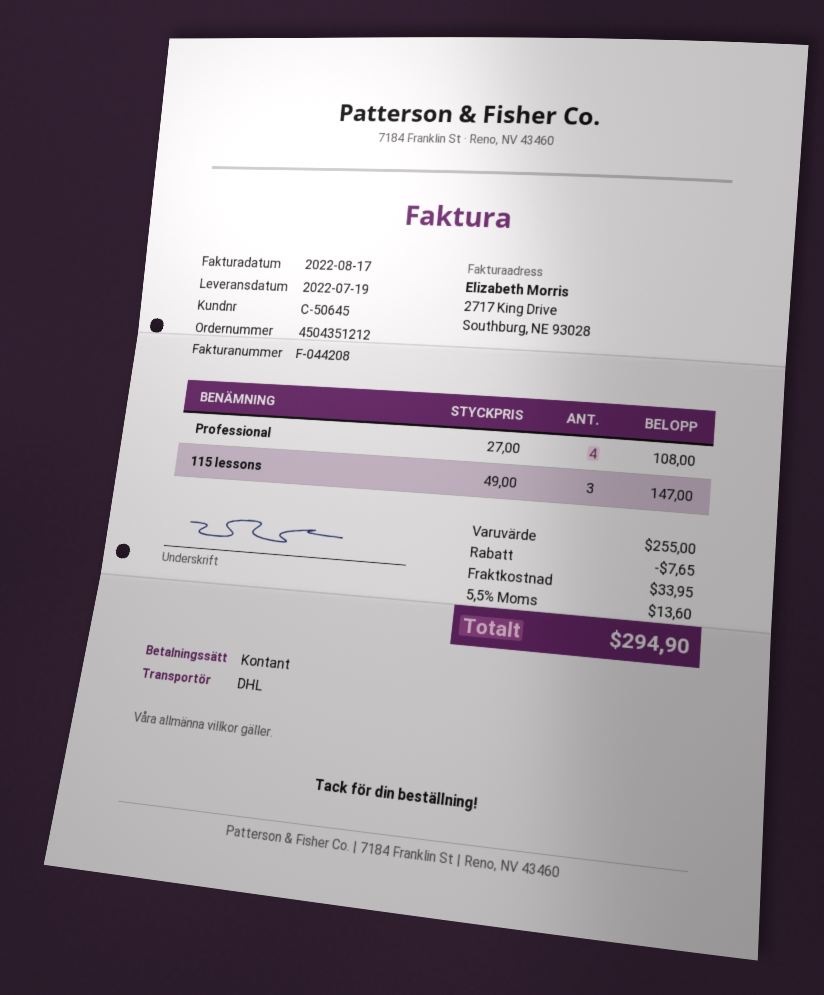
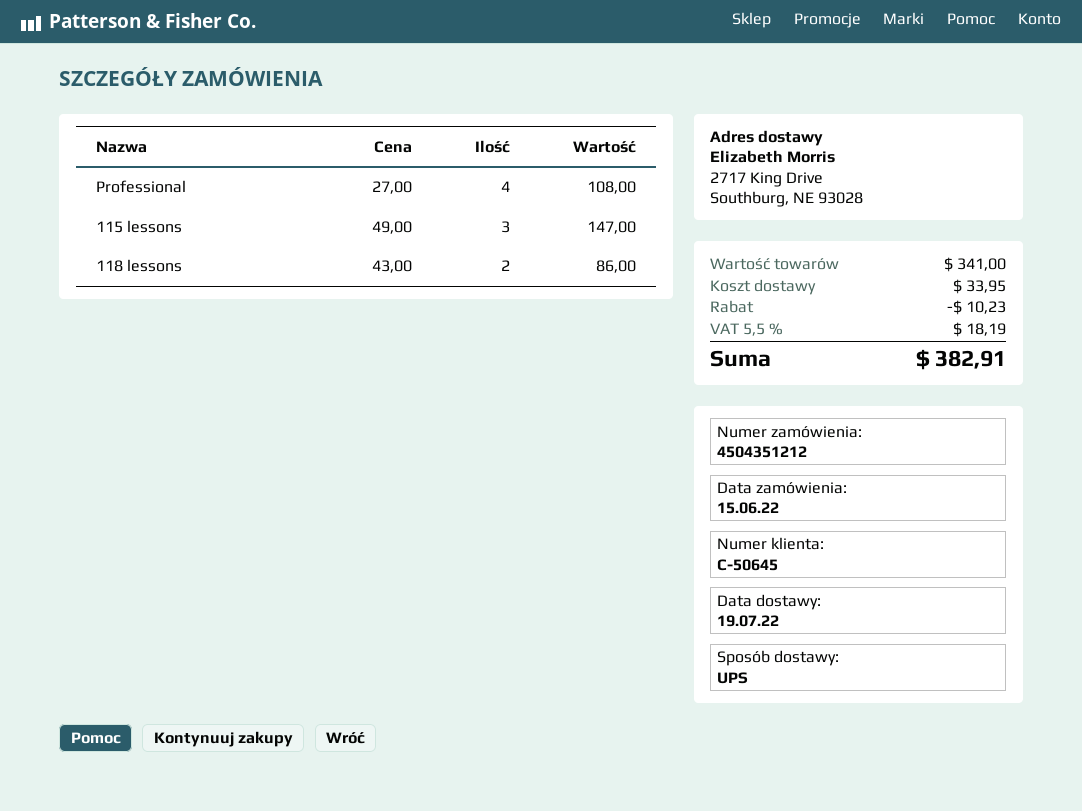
shipping method: DHL -> UPS
118 lessons: none -> 2 x 43.00 = 86.00
subtotal: 255.00 -> 341.00
discount: 7.65 -> 10.23
tax: 5.5% = 13.60 -> 5.5% = 18.19
total: 294.90 -> 382.91

